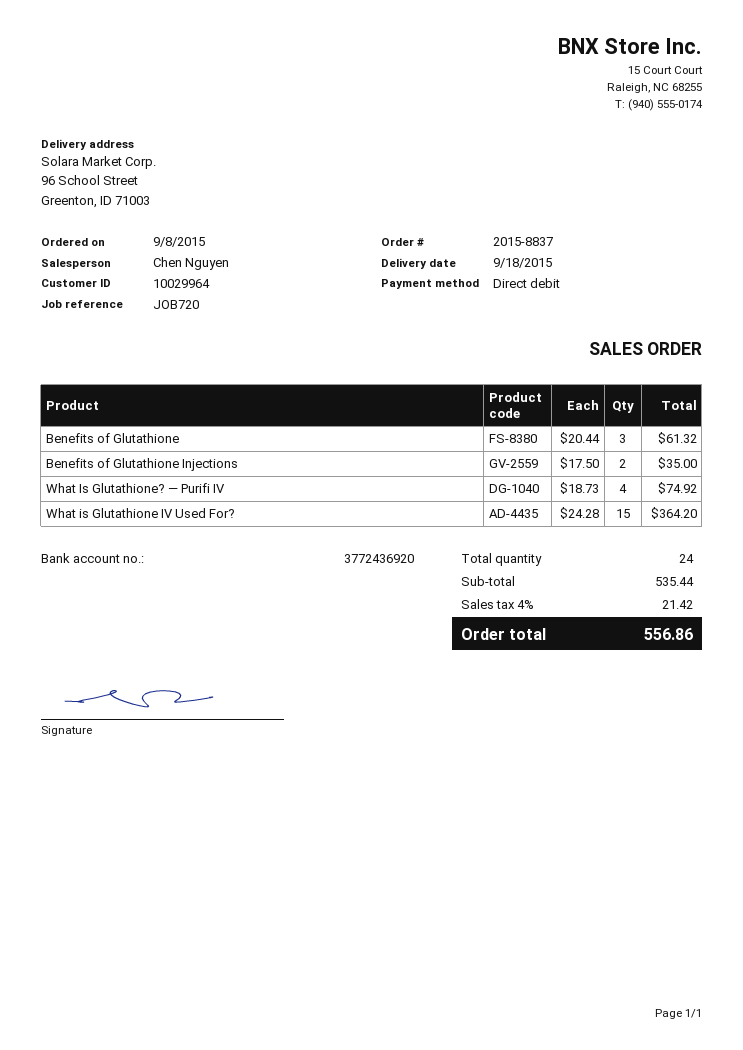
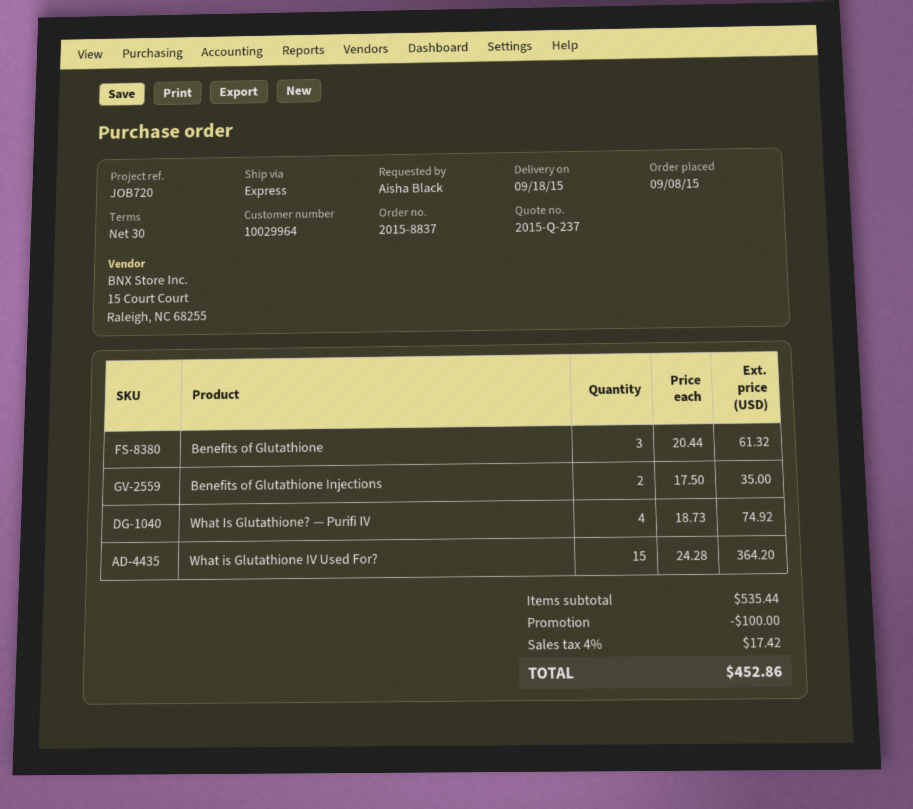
discount: none -> 100.00
tax: 4% = 21.42 -> 4% = 17.42
total: 556.86 -> 452.86

